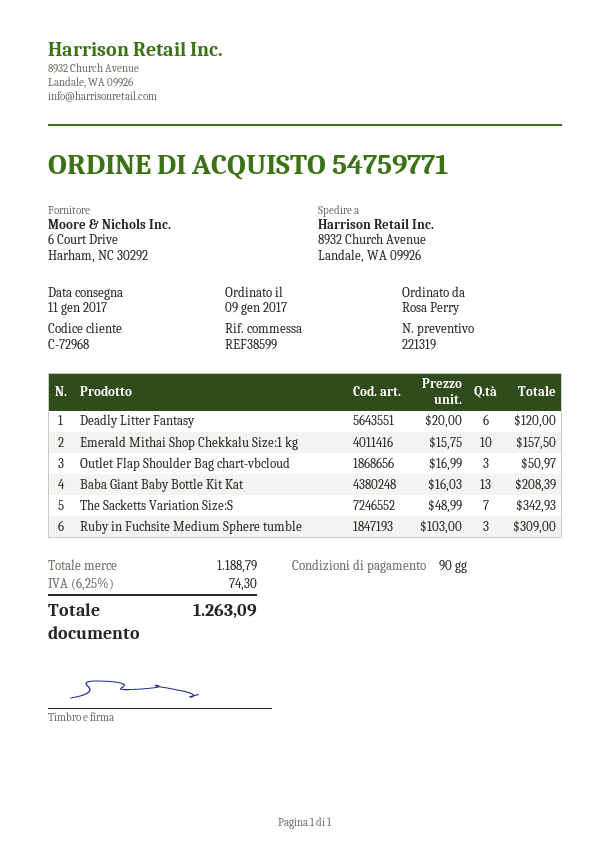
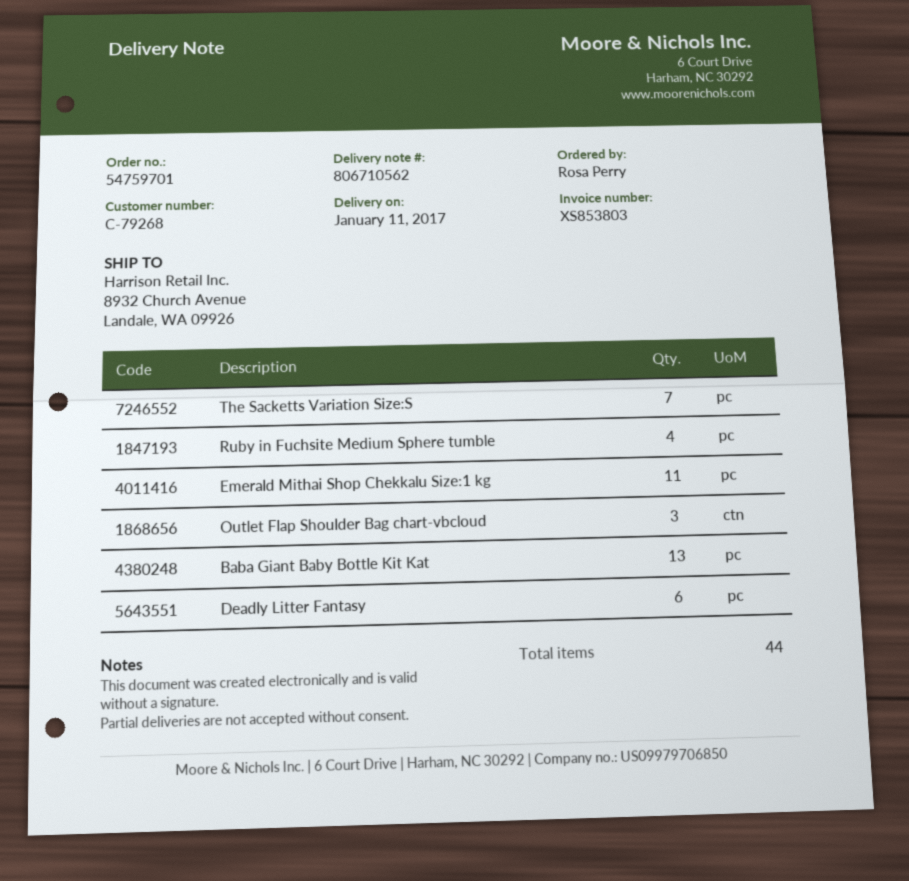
order number: 54759771 -> 54759701
customer number: C-72968 -> C-79268
Emerald Mithai Shop Chekkalu Size:1 kg: 10 -> 11
Ruby in Fuchsite Medium Sphere tumble: 3 -> 4

